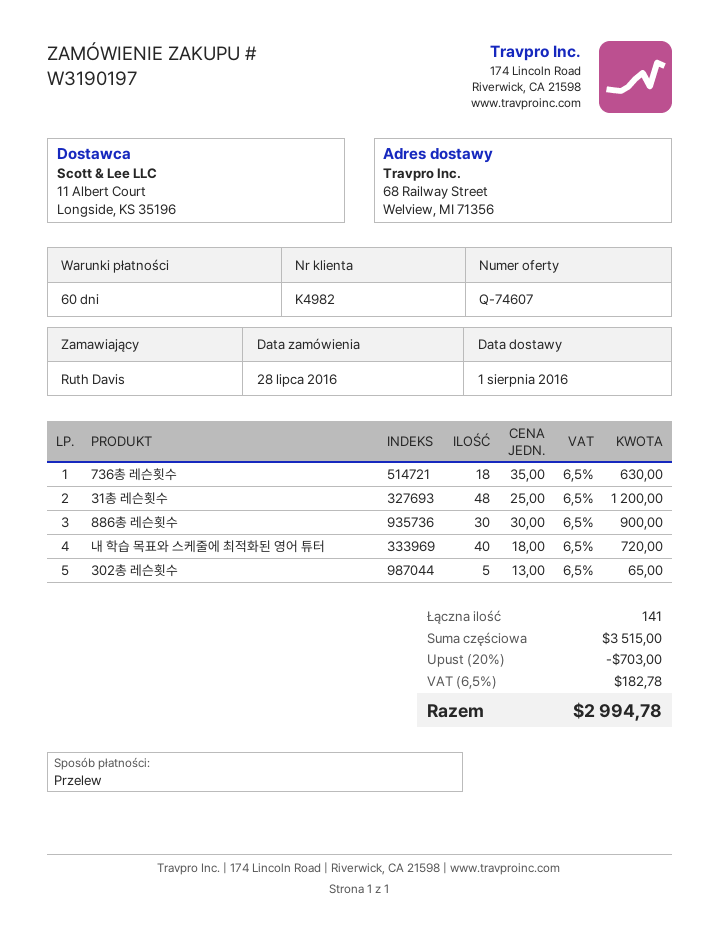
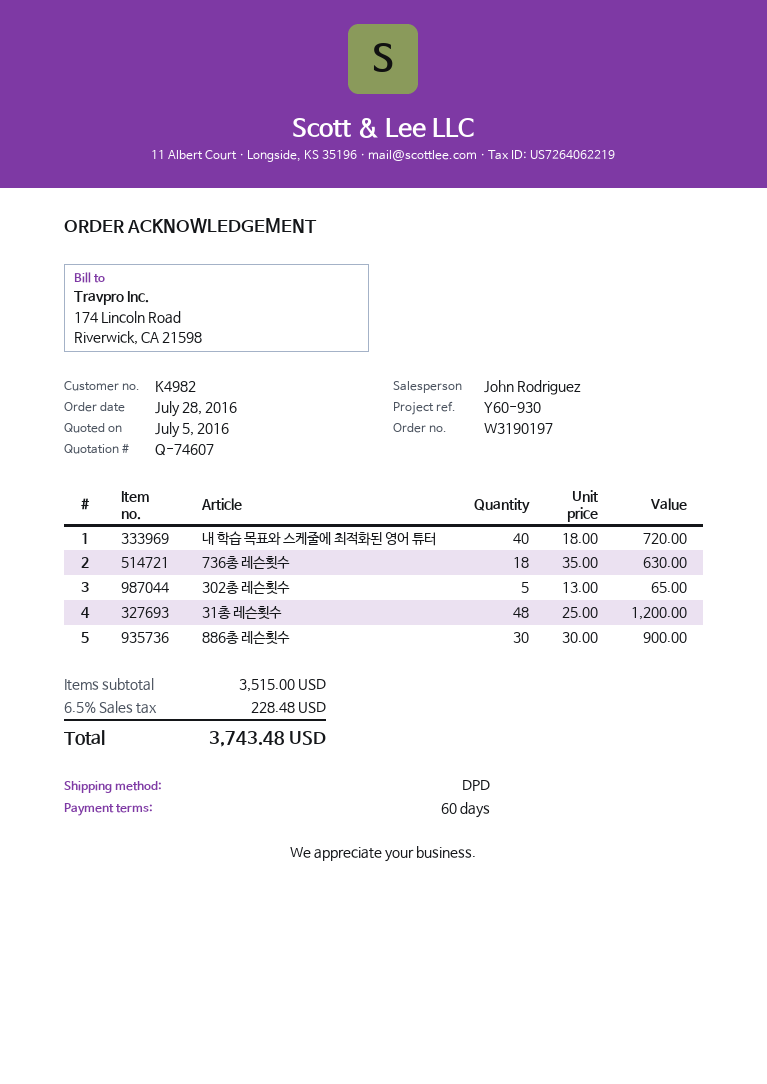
discount: 20% = 703.00 -> none
tax: 6.5% = 182.78 -> 6.5% = 228.48
total: 2994.78 -> 3743.48

